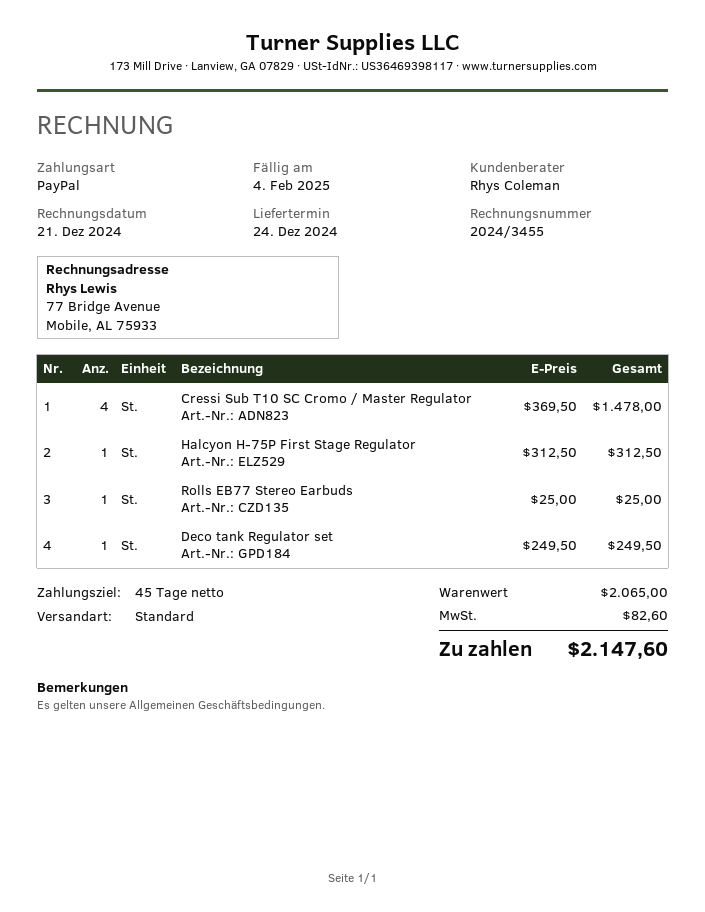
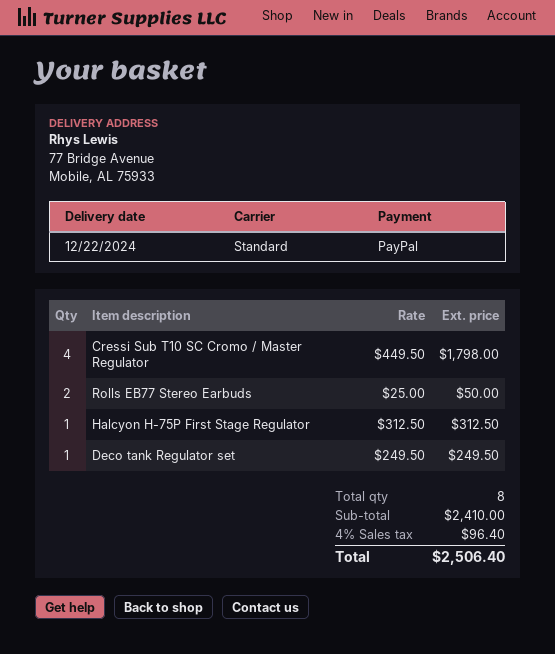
delivery date: 2024-12-24 -> 2024-12-22
Cressi Sub T10 SC Cromo / Master Regulator: 4 x 369.50 = 1478.00 -> 4 x 449.50 = 1798.00
Rolls EB77 Stereo Earbuds: 1 x 25.00 = 25.00 -> 2 x 25.00 = 50.00
subtotal: 2065.00 -> 2410.00
tax: 82.60 -> 96.40
total: 2147.60 -> 2506.40

